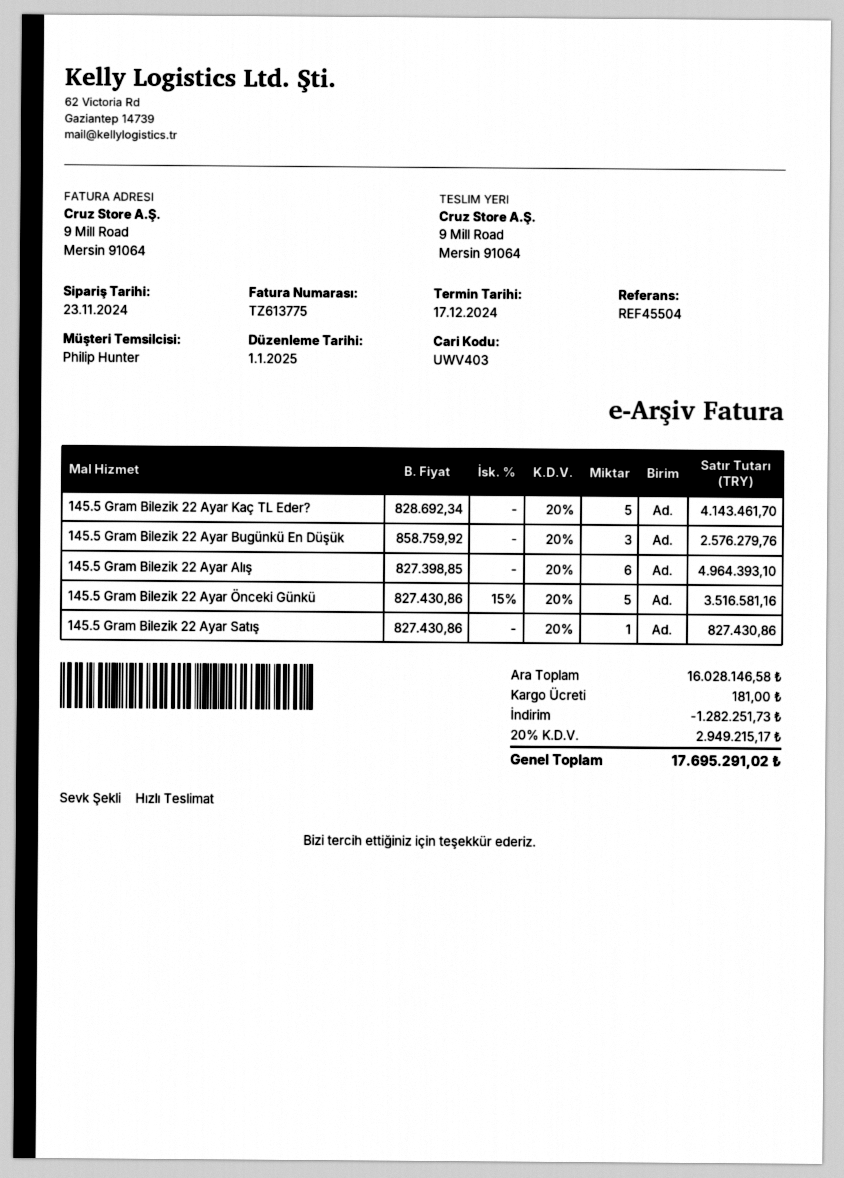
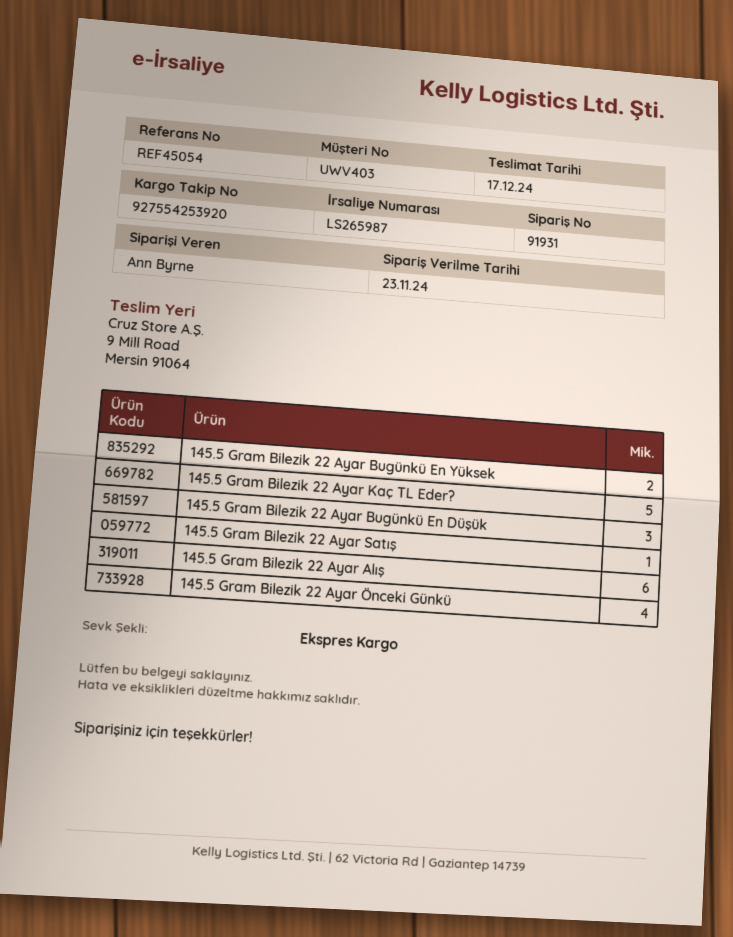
reference: REF45504 -> REF45054
145.5 Gram Bilezik 22 Ayar Önceki Günkü: 5 -> 4
145.5 Gram Bilezik 22 Ayar Bugünkü En Yüksek: none -> 2

